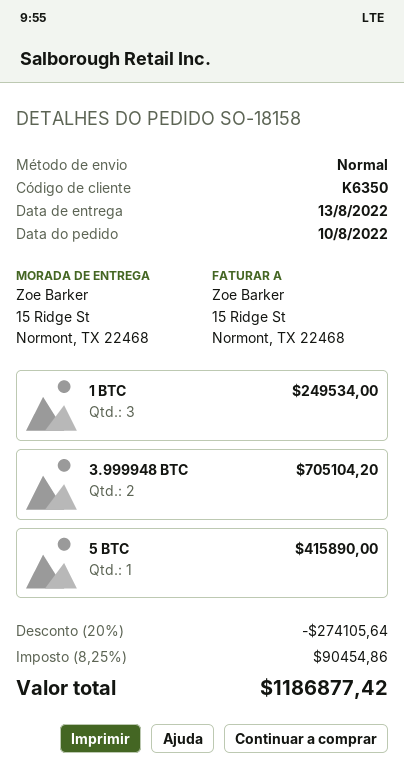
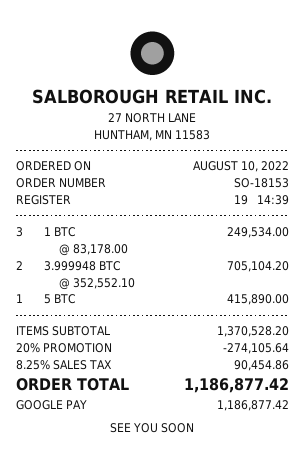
order number: SO-18158 -> SO-18153

